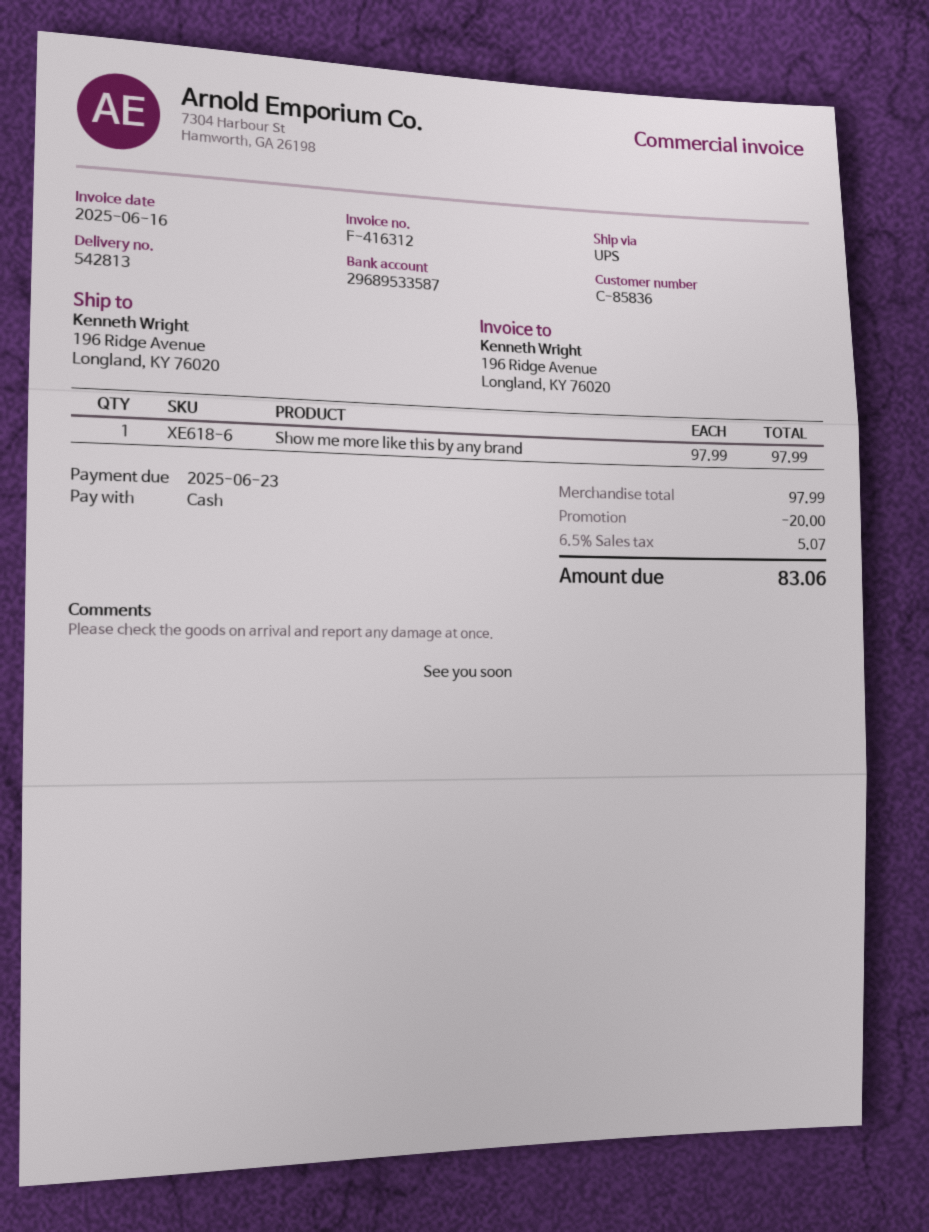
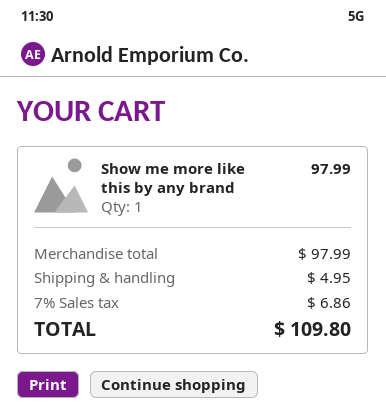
discount: 20.00 -> none
shipping: none -> 4.95
tax: 6.5% = 5.07 -> 7% = 6.86
total: 83.06 -> 109.80

